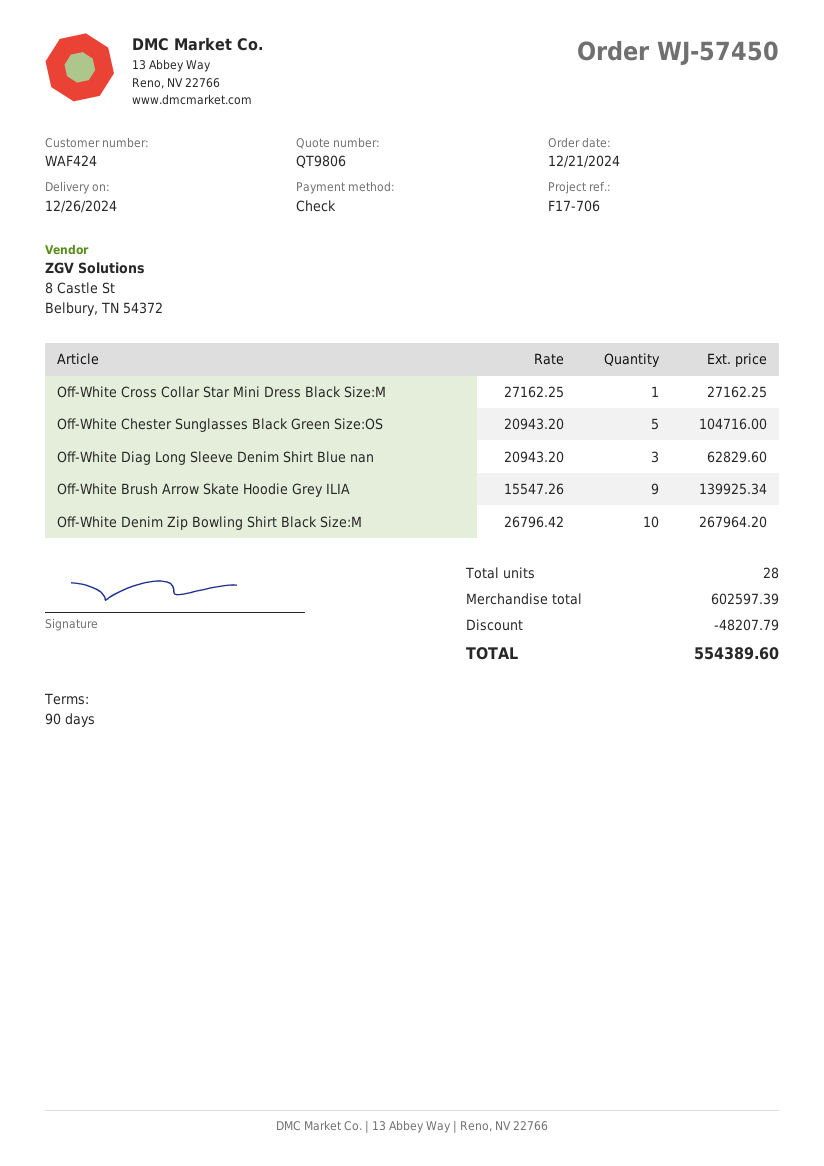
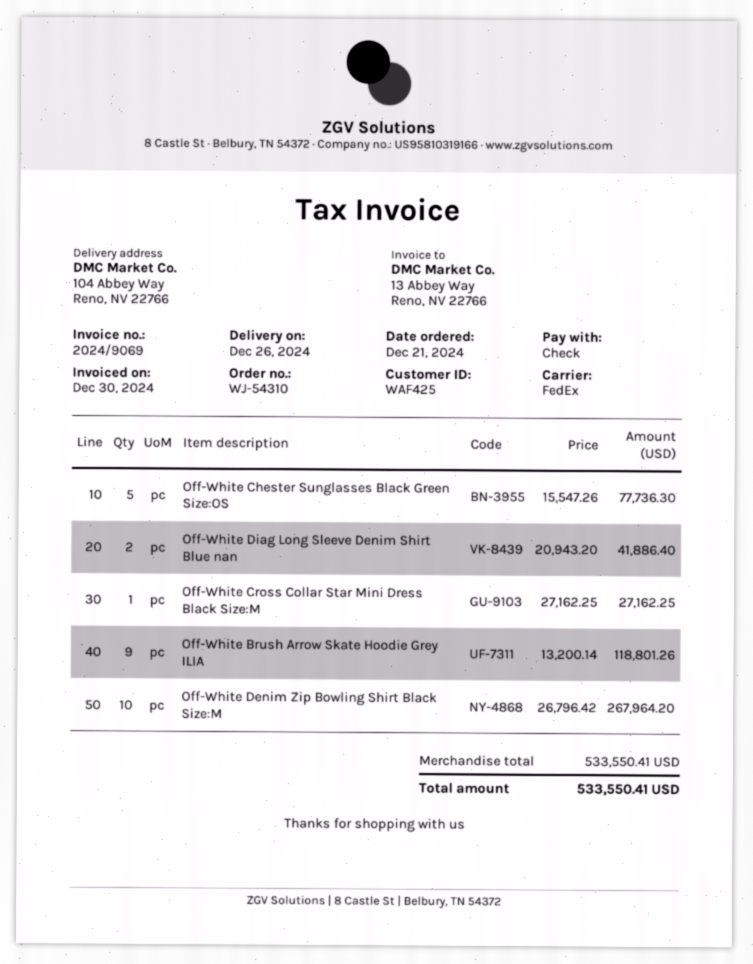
order number: WJ-57450 -> WJ-54310
customer number: WAF424 -> WAF425
Off-White Chester Sunglasses Black Green Size:OS: 5 x 20943.20 = 104716.00 -> 5 x 15547.26 = 77736.30
Off-White Diag Long Sleeve Denim Shirt Blue nan: 3 x 20943.20 = 62829.60 -> 2 x 20943.20 = 41886.40
Off-White Brush Arrow Skate Hoodie Grey ILIA: 9 x 15547.26 = 139925.34 -> 9 x 13200.14 = 118801.26
subtotal: 602597.39 -> 533550.41
discount: 48207.79 -> none
total: 554389.60 -> 533550.41

